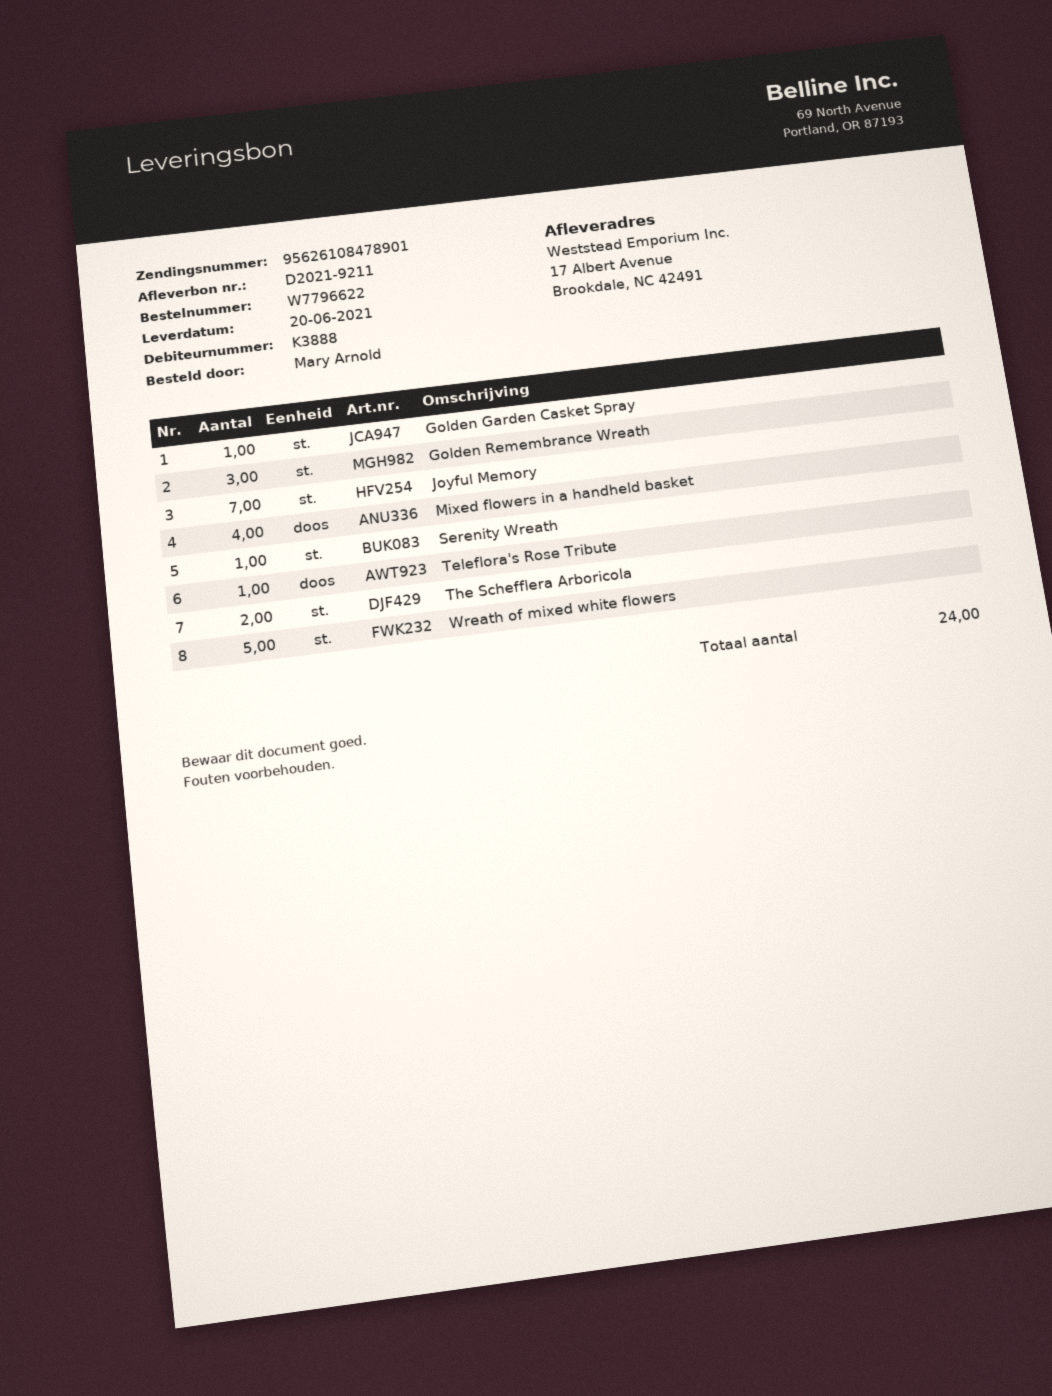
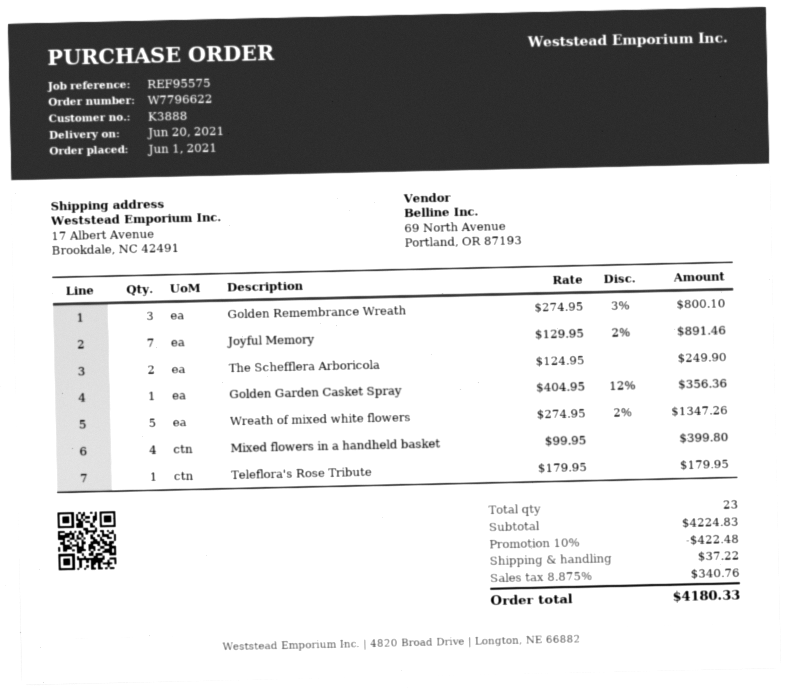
Serenity Wreath: 1 -> none
total quantity: 24 -> 23

